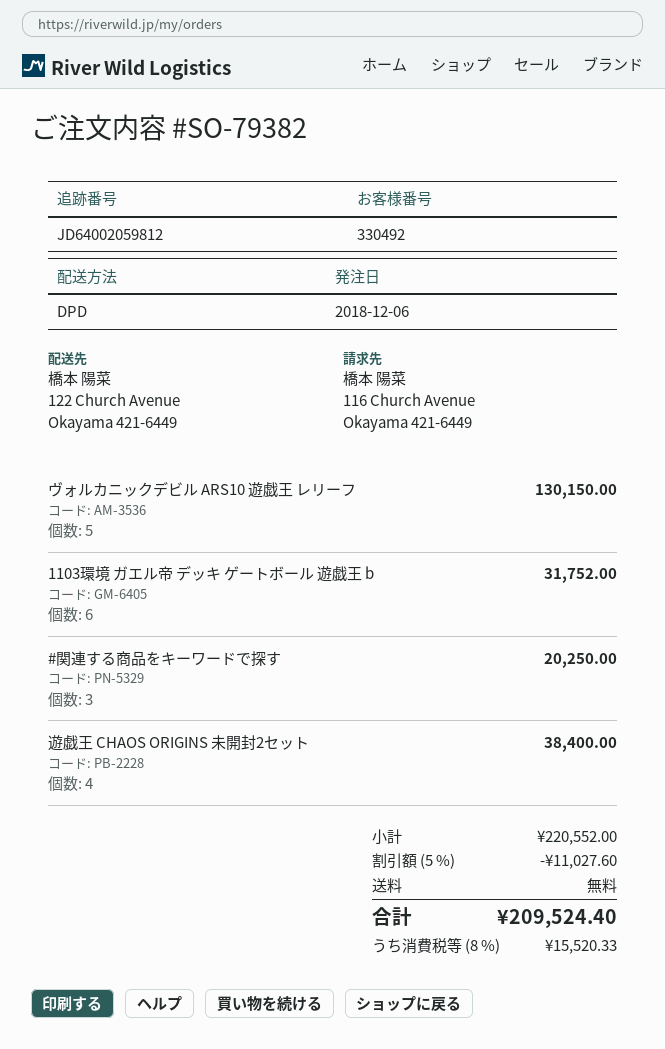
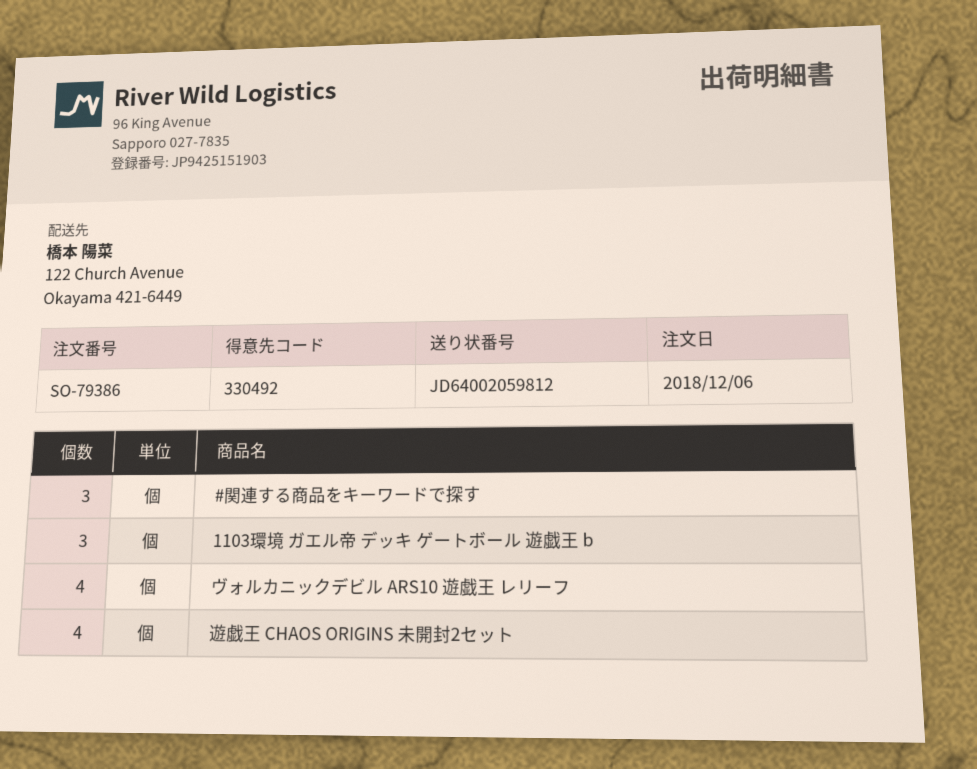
order number: SO-79382 -> SO-79386
ヴォルカニックデビル ARS10 遊戯王 レリーフ: 5 -> 4
1103環境 ガエル帝 デッキ ゲートボール 遊戯王 b: 6 -> 3

